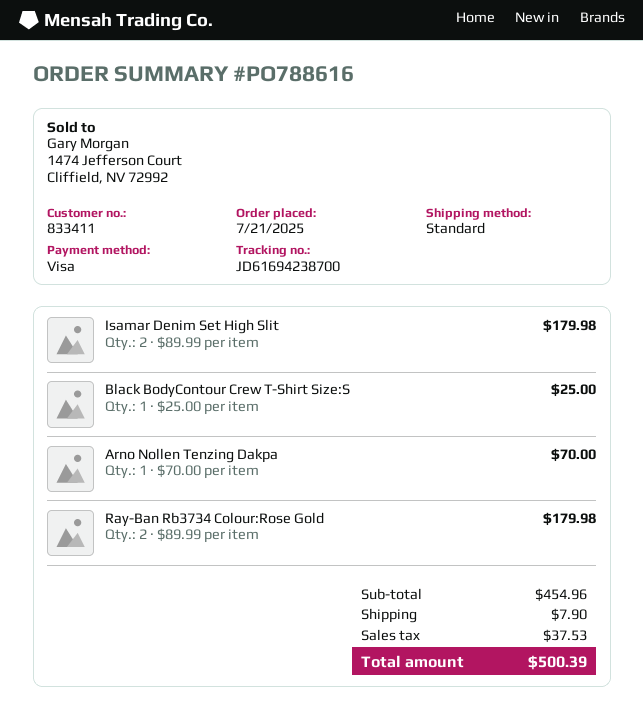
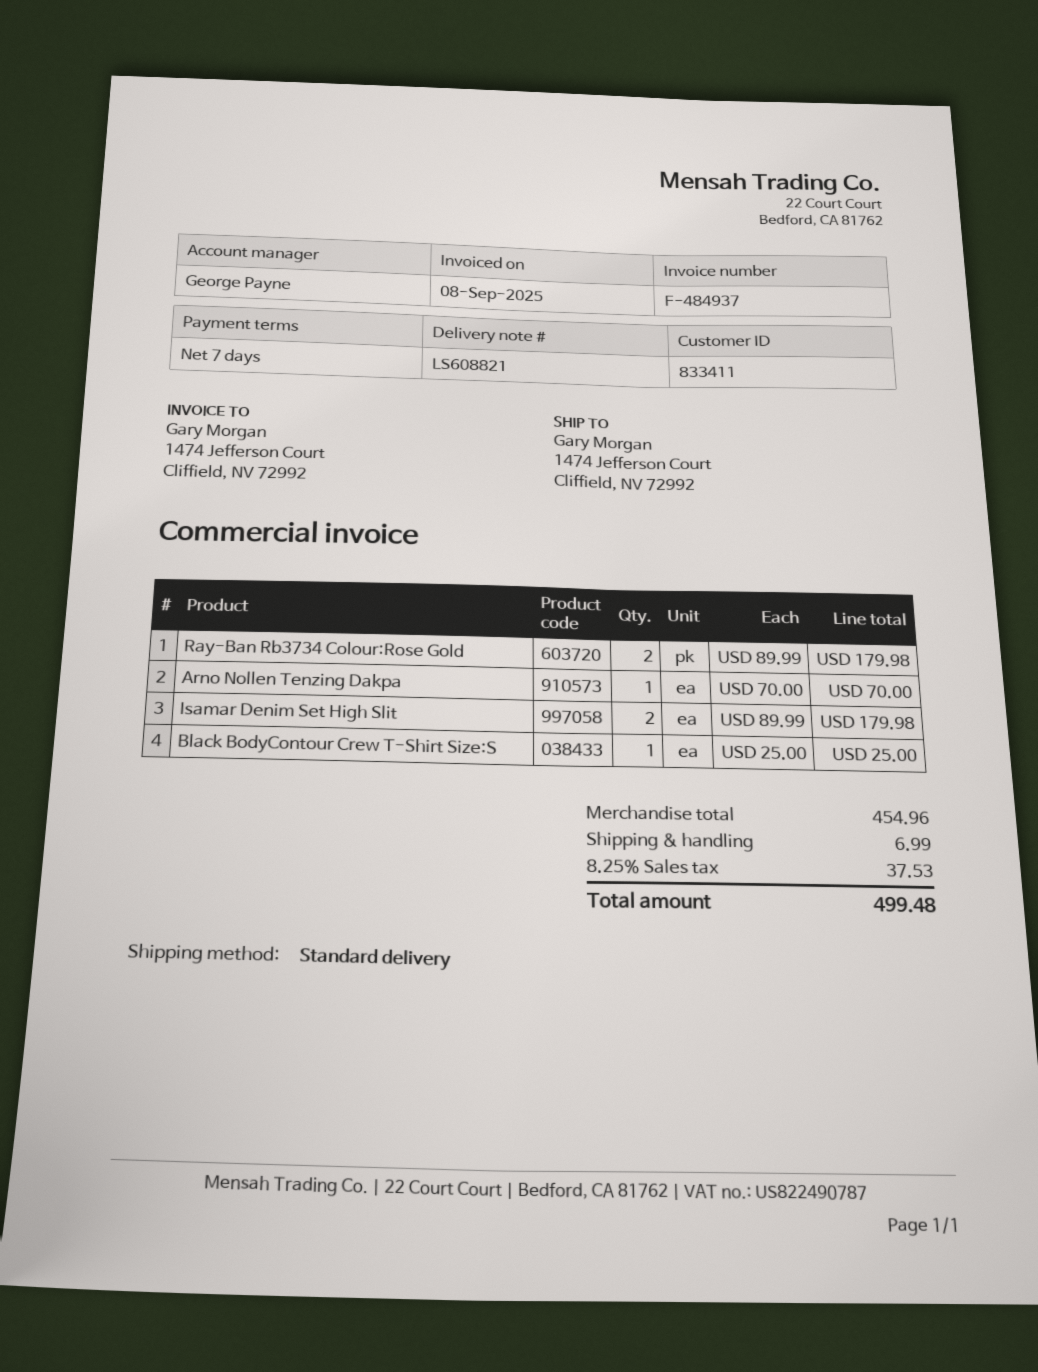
shipping: 7.90 -> 6.99
total: 500.39 -> 499.48

